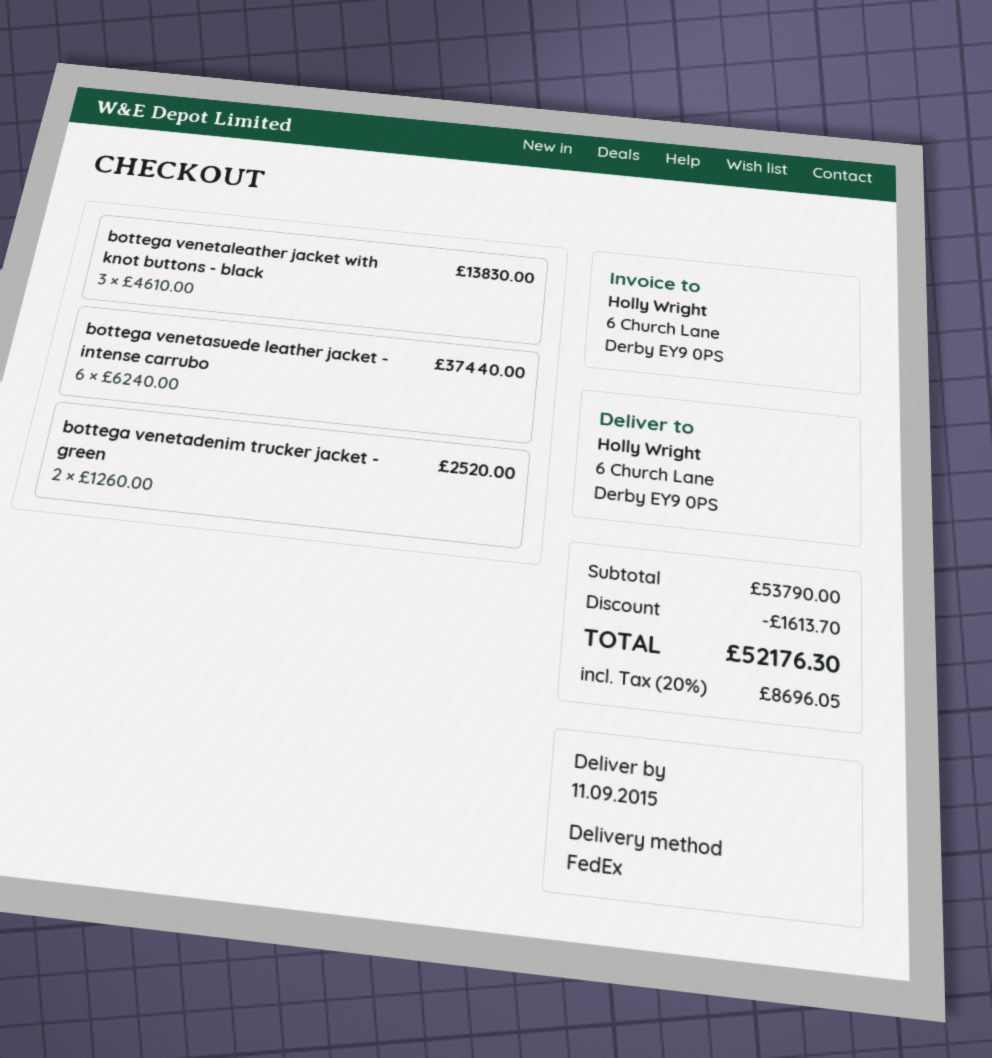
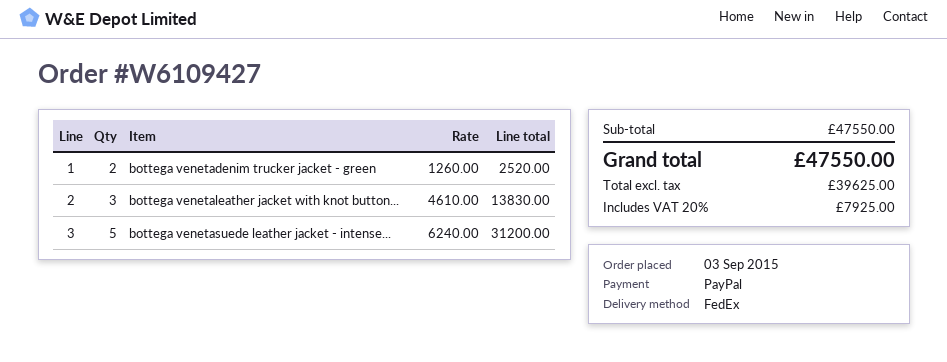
bottega venetasuede leather jacket - intense carrubo: 6 x 6240.00 = 37440.00 -> 5 x 6240.00 = 31200.00
subtotal: 53790.00 -> 47550.00
discount: 1613.70 -> none
tax: 20% = 8696.05 -> 20% = 7925.00
total: 52176.30 -> 47550.00

